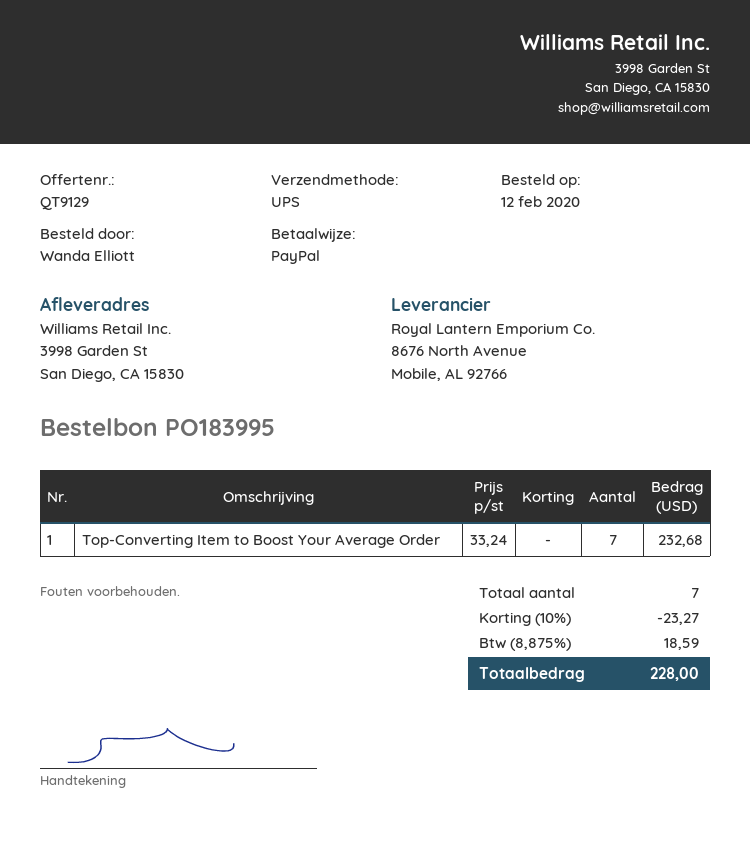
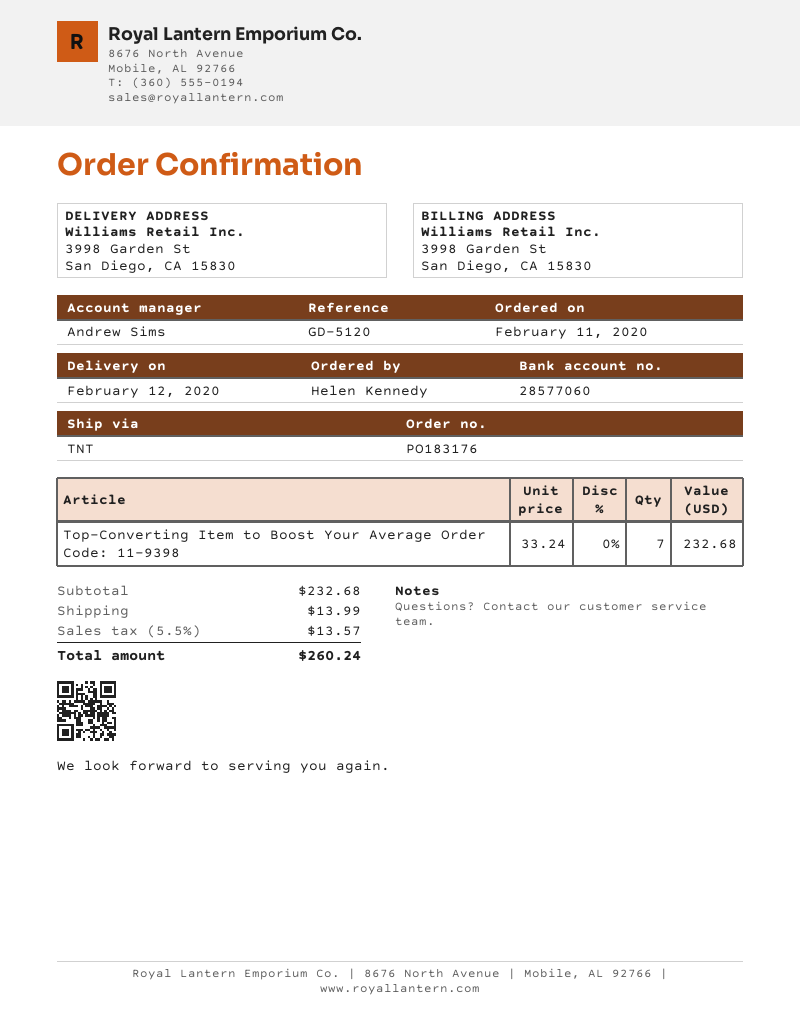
order number: PO183995 -> PO183176
order date: 2020-02-12 -> 2020-02-11
ordered by: Wanda Elliott -> Helen Kennedy
shipping method: UPS -> TNT
discount: 10% = 23.27 -> none
shipping: none -> 13.99
tax: 8.875% = 18.59 -> 5.5% = 13.57
total: 228.00 -> 260.24

